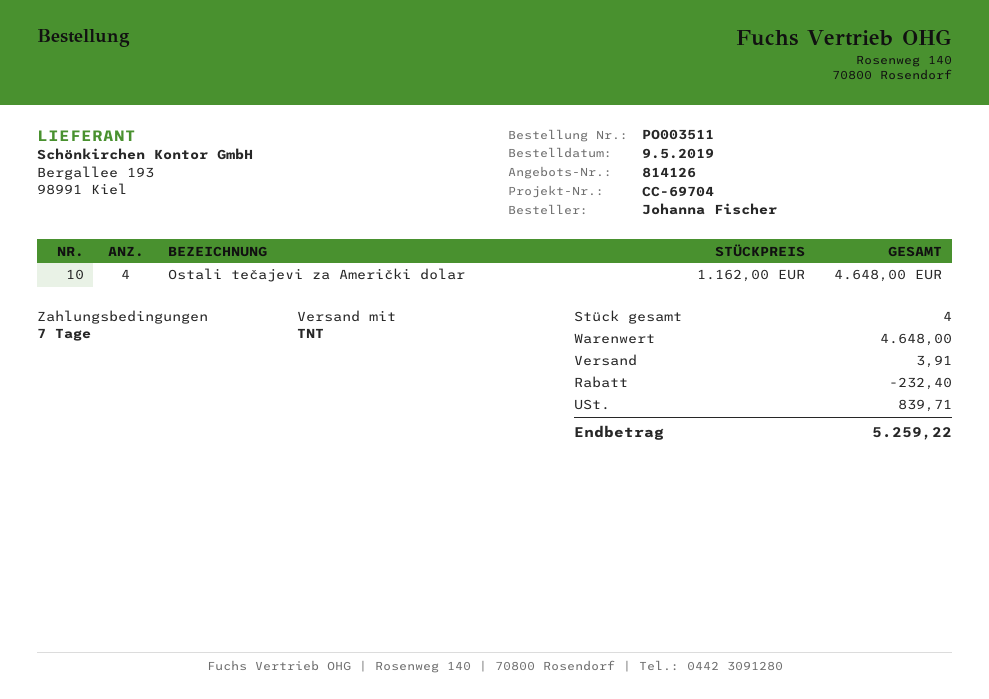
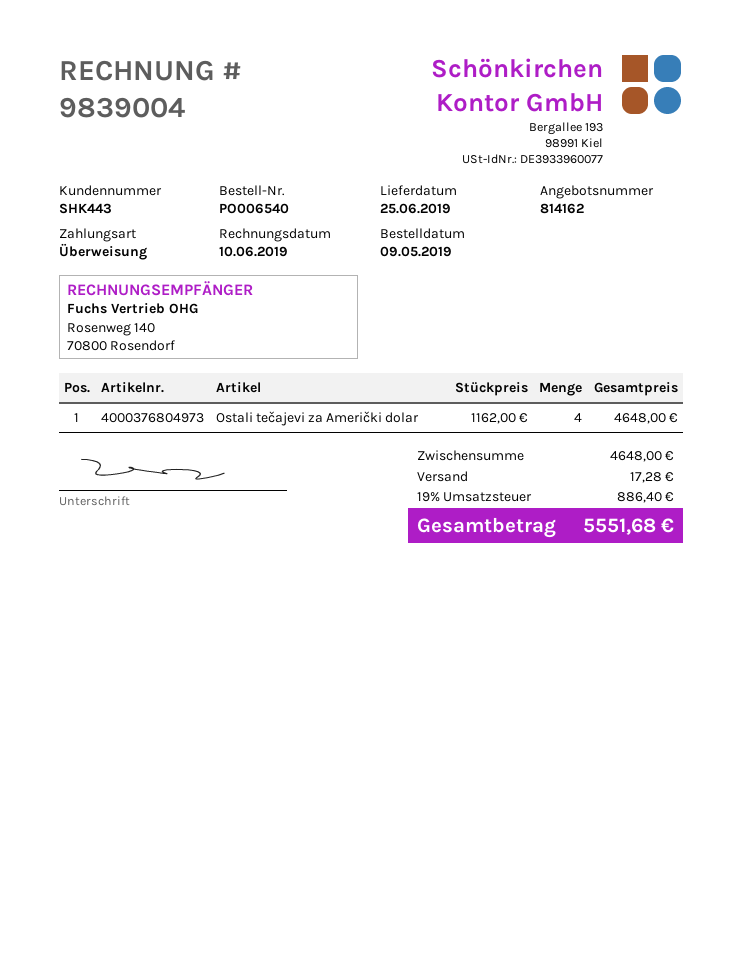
quote number: 814126 -> 814162
order number: PO003511 -> PO006540
discount: 232.40 -> none
shipping: 3.91 -> 17.28
tax: 839.71 -> 886.40
total: 5259.22 -> 5551.68

